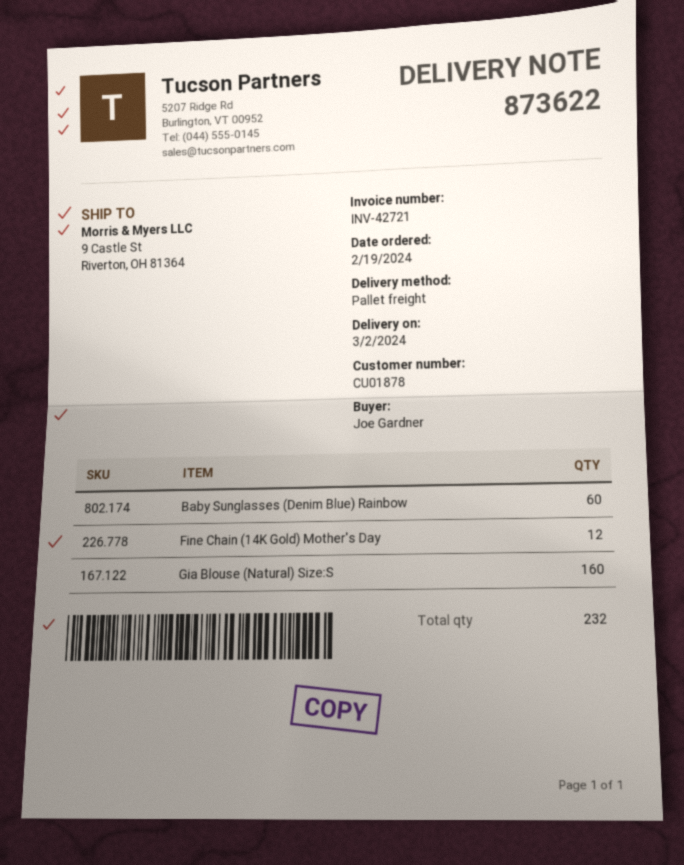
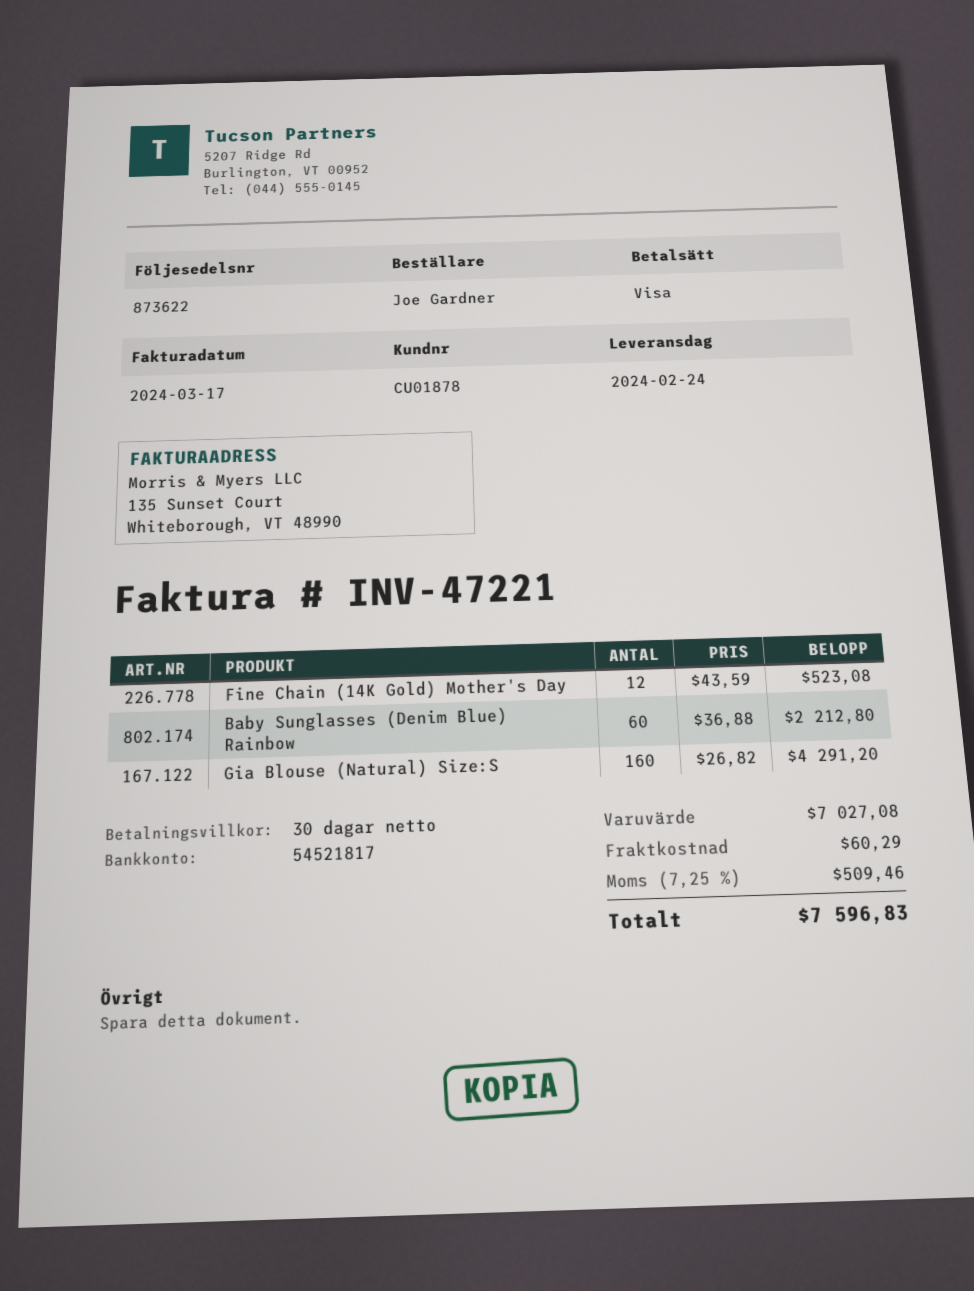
delivery date: 2024-03-02 -> 2024-02-24
invoice number: INV-42721 -> INV-47221

